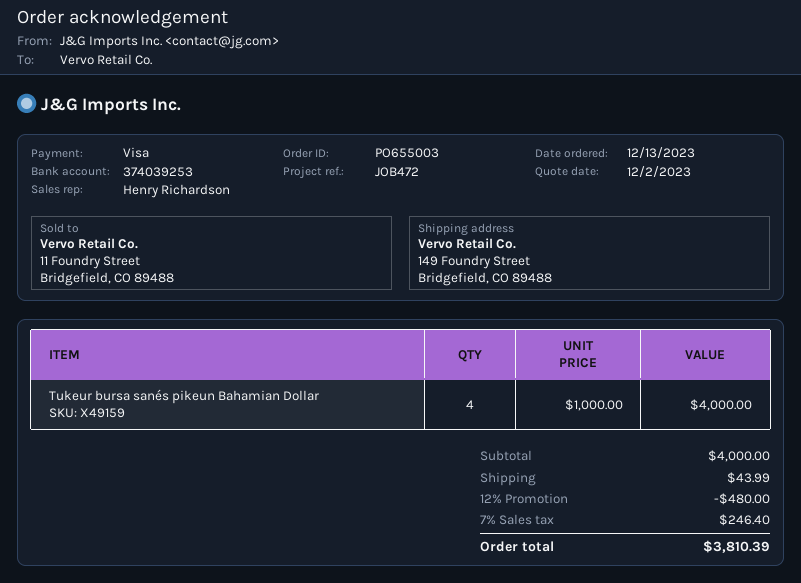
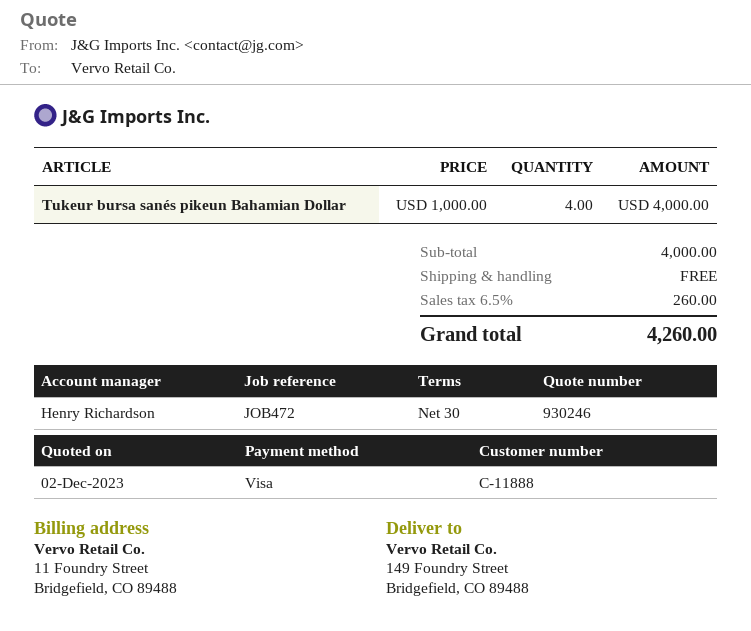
discount: 12% = 480.00 -> none
shipping: 43.99 -> 0.00
tax: 7% = 246.40 -> 6.5% = 260.00
total: 3810.39 -> 4260.00

